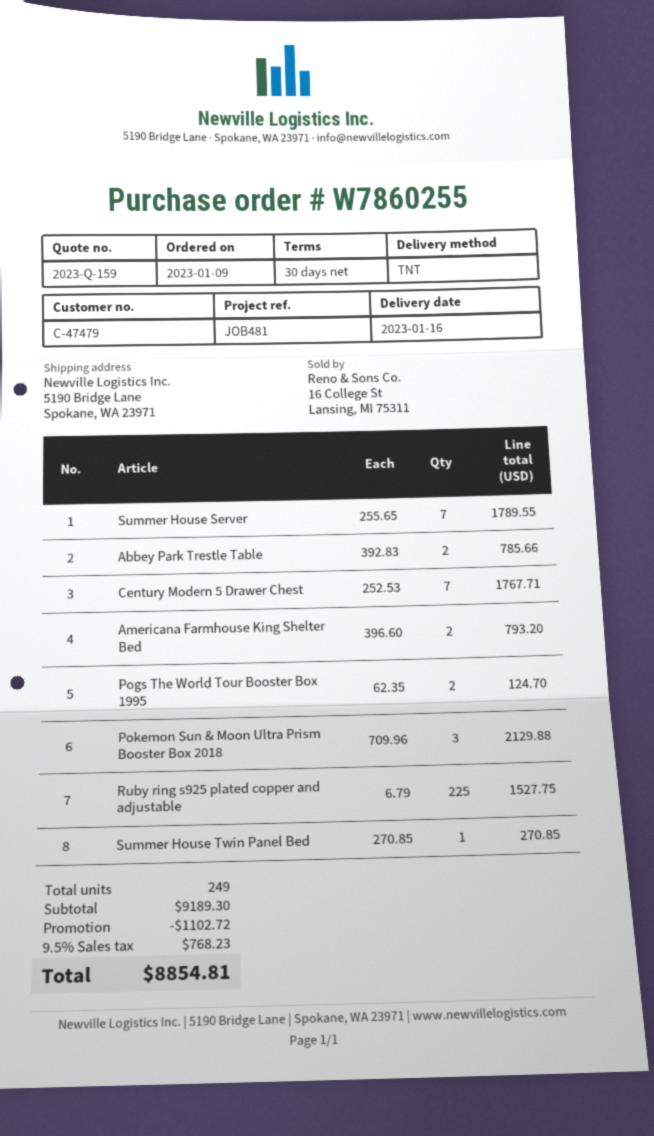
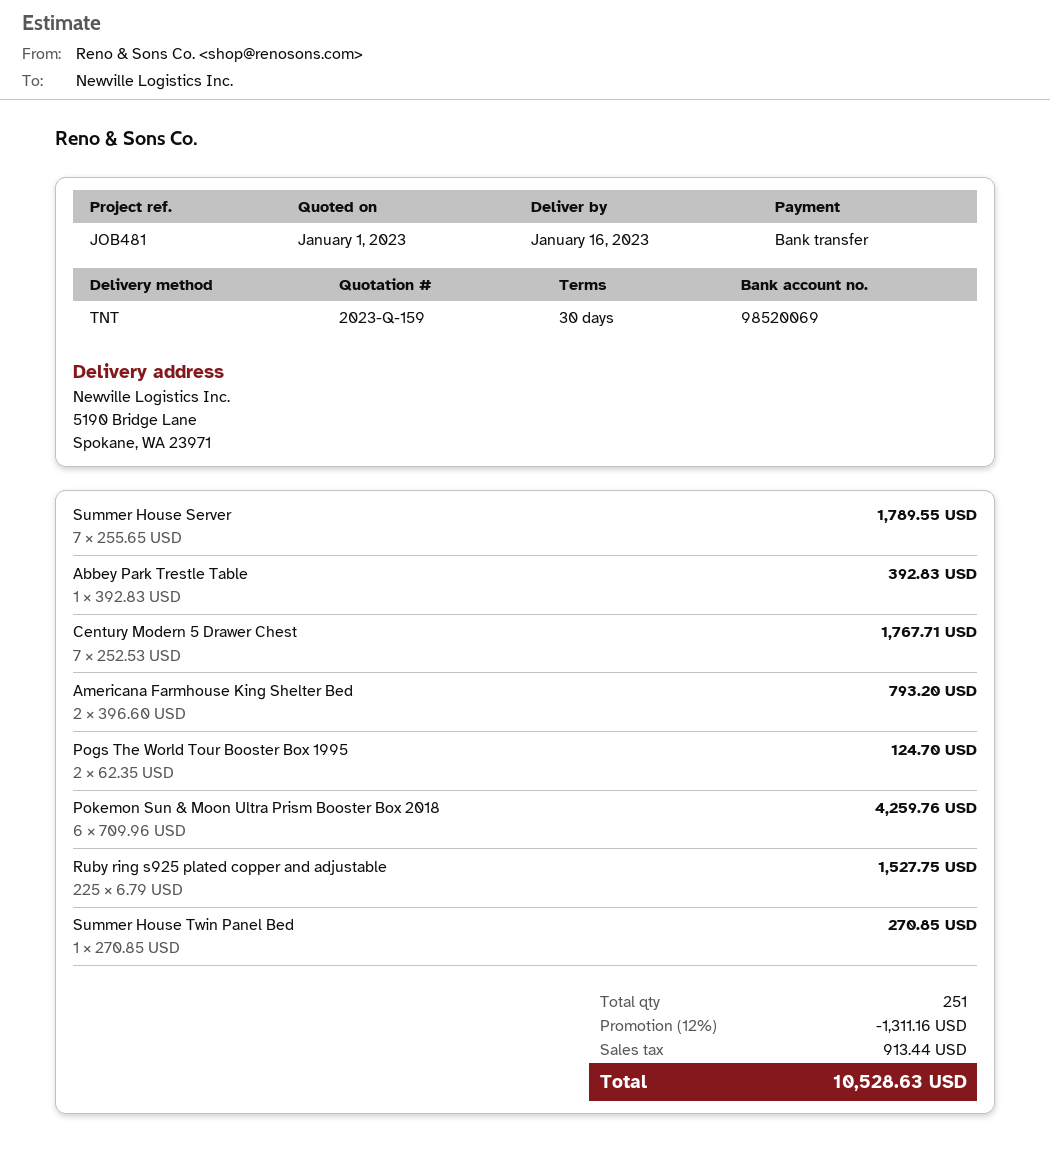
Abbey Park Trestle Table: 2 x 392.83 = 785.66 -> 1 x 392.83 = 392.83
Pokemon Sun & Moon Ultra Prism Booster Box 2018: 3 x 709.96 = 2129.88 -> 6 x 709.96 = 4259.76
total quantity: 249 -> 251
discount: 1102.72 -> 1311.16
tax: 768.23 -> 913.44
total: 8854.81 -> 10528.63

